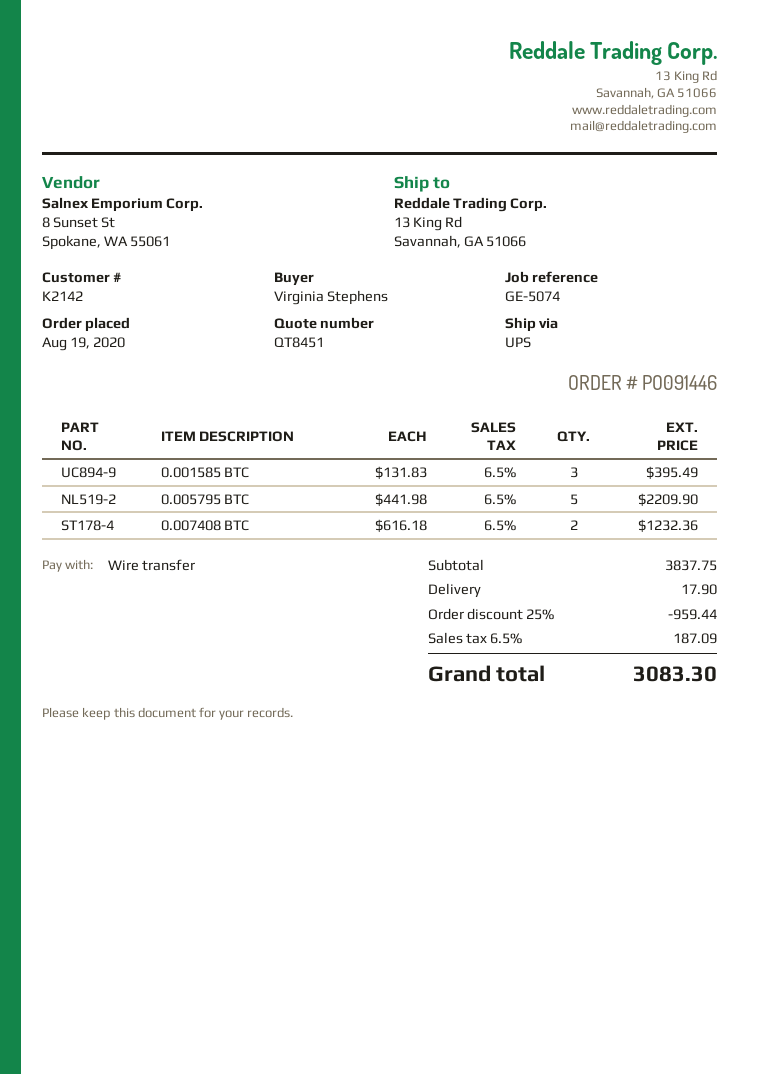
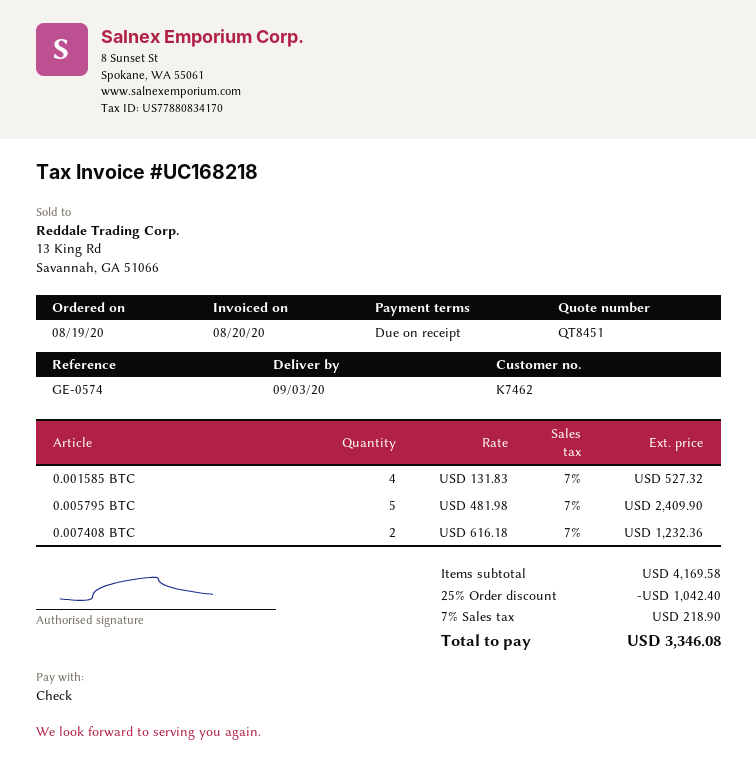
customer number: K2142 -> K7462
reference: GE-5074 -> GE-0574
payment method: bank transfer -> cheque
0.001585 BTC: 3 x 131.83 = 395.49 -> 4 x 131.83 = 527.32
0.005795 BTC: 5 x 441.98 = 2209.90 -> 5 x 481.98 = 2409.90
subtotal: 3837.75 -> 4169.58
discount: 25% = 959.44 -> 25% = 1042.40
shipping: 17.90 -> none
tax: 6.5% = 187.09 -> 7% = 218.90
total: 3083.30 -> 3346.08

